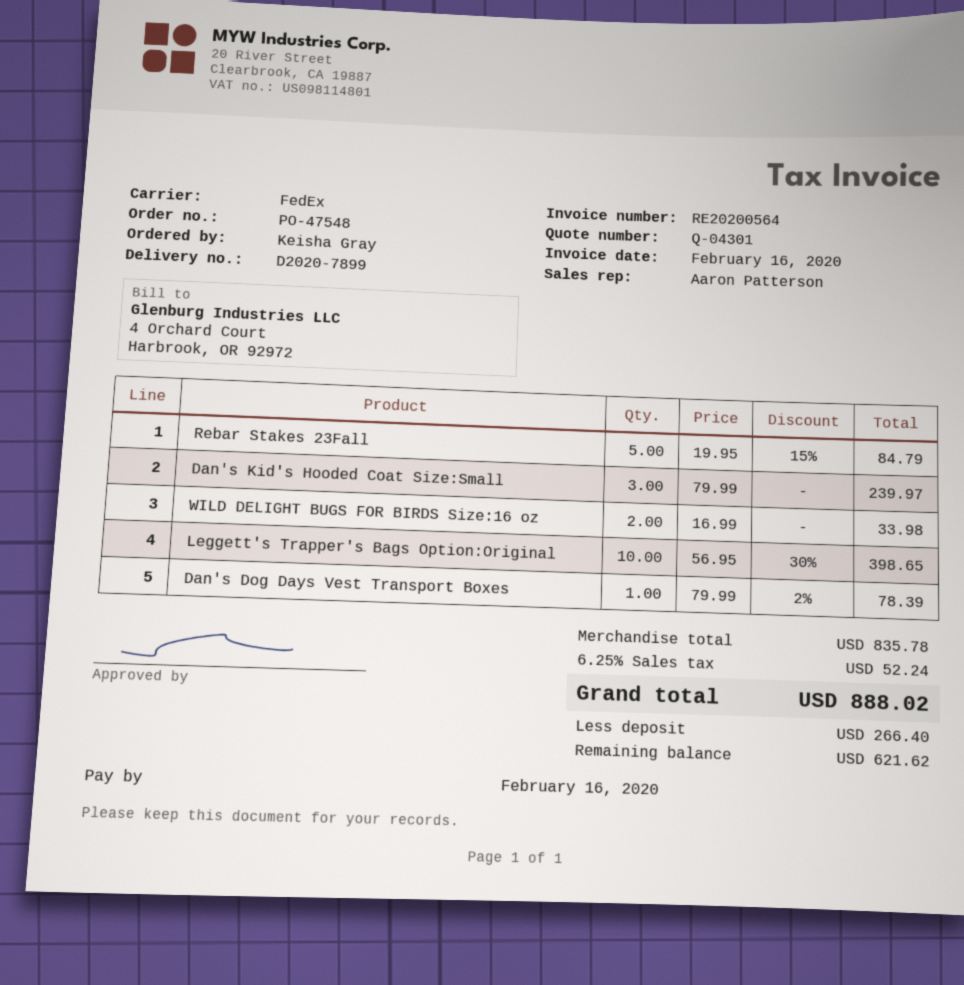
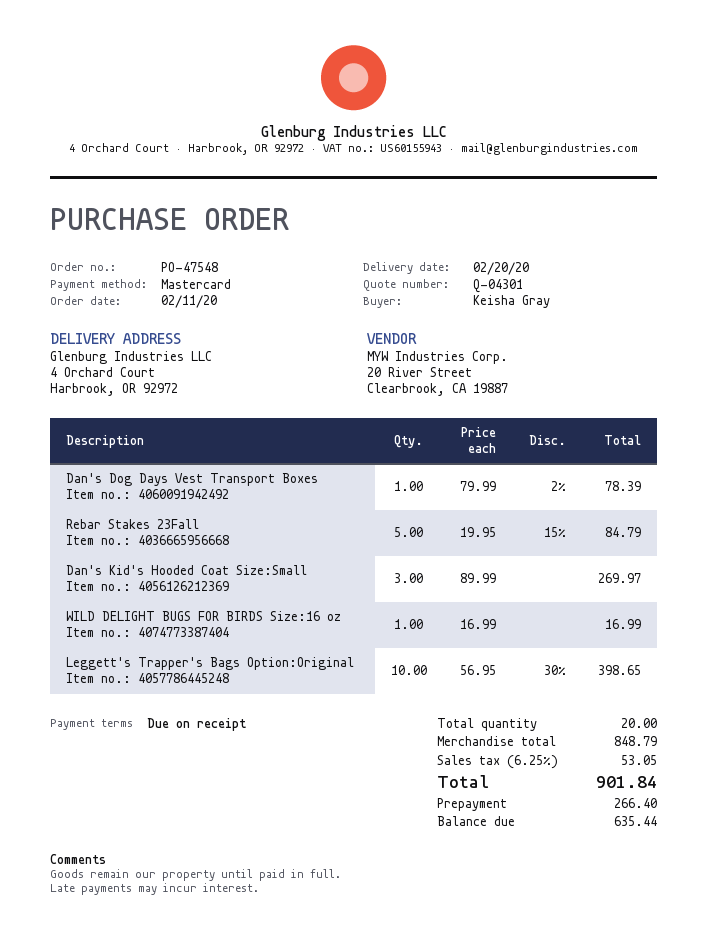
Dan's Kid's Hooded Coat Size:Small: 3 x 79.99 = 239.97 -> 3 x 89.99 = 269.97
WILD DELIGHT BUGS FOR BIRDS Size:16 oz: 2 x 16.99 = 33.98 -> 1 x 16.99 = 16.99
subtotal: 835.78 -> 848.79
tax: 6.25% = 52.24 -> 6.25% = 53.05
total: 888.02 -> 901.84
balance: 621.62 -> 635.44

